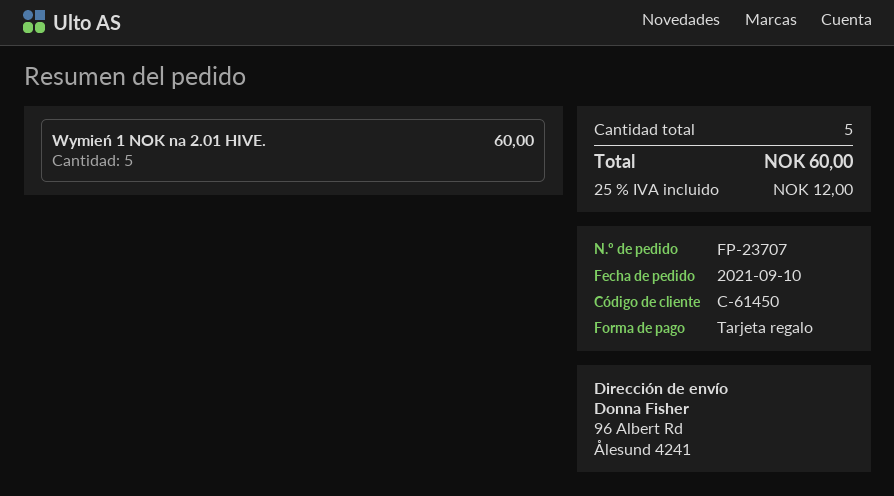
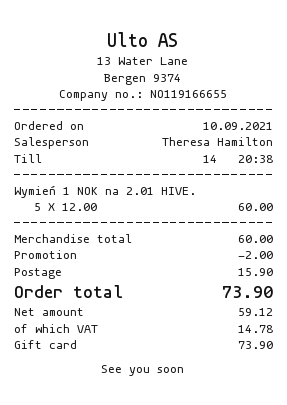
discount: none -> 2.00
shipping: none -> 15.90
tax: 12.00 -> 14.78
total: 60.00 -> 73.90

